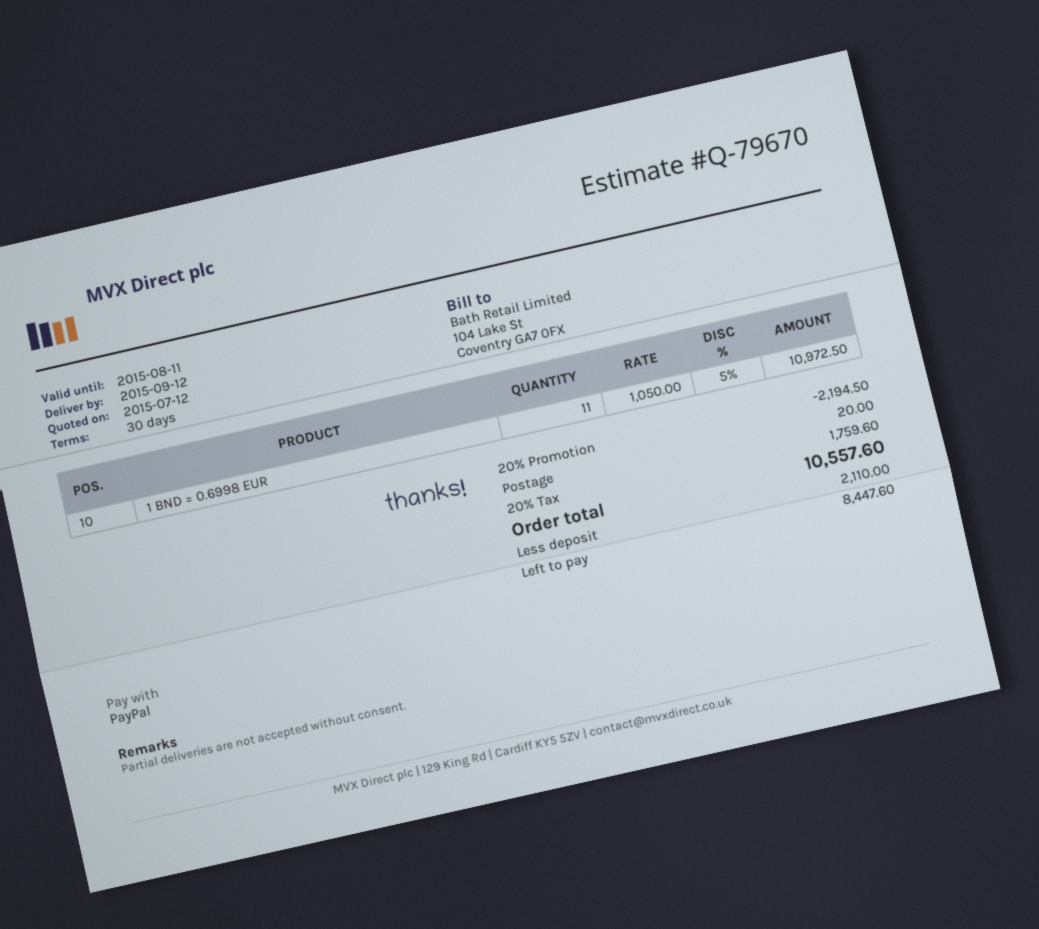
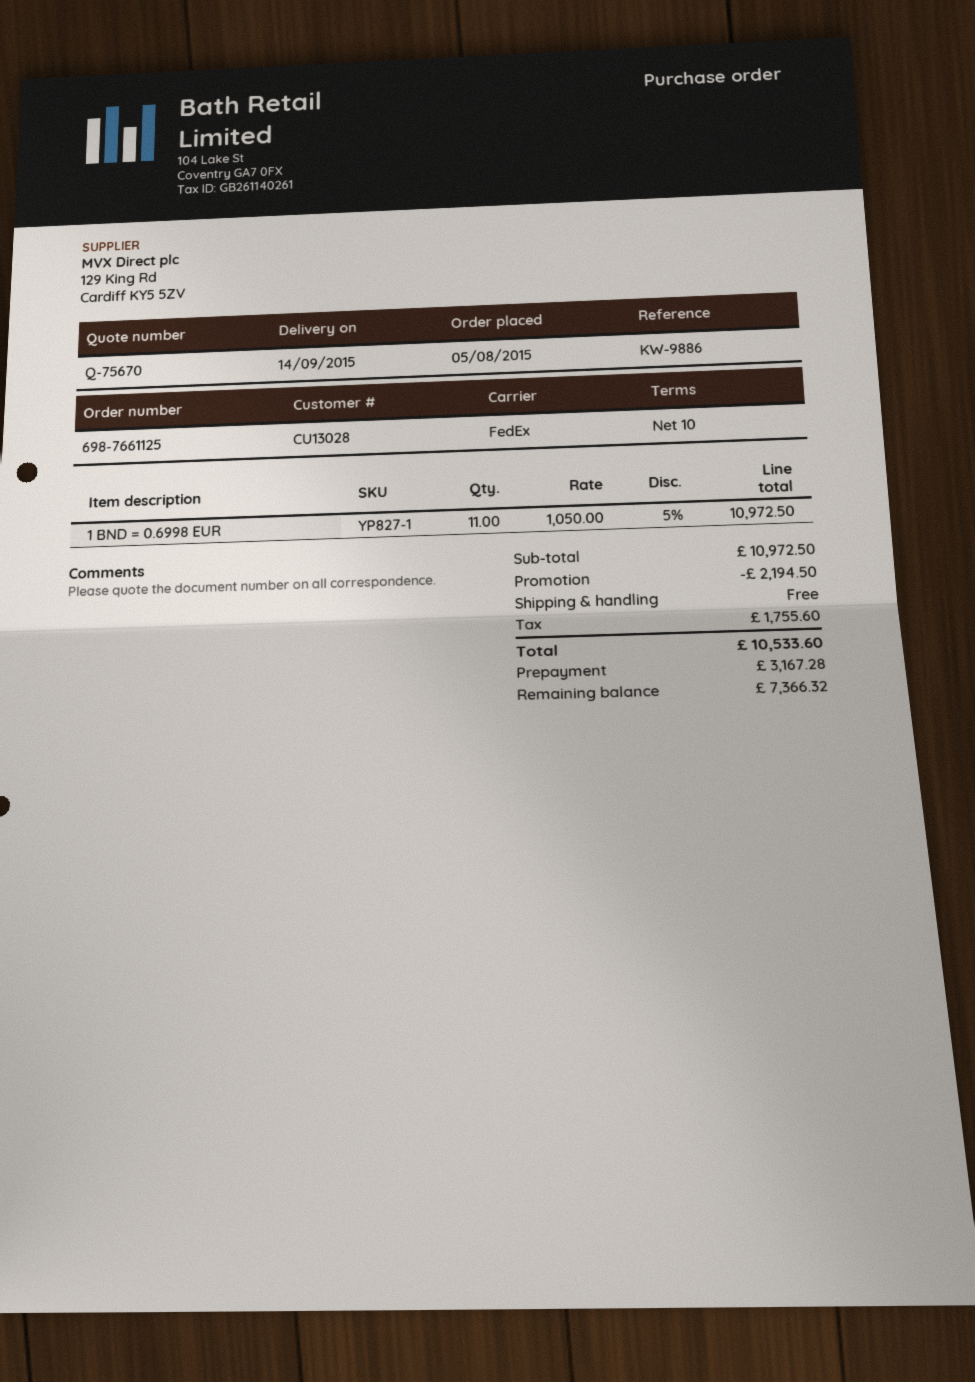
quote number: Q-79670 -> Q-75670
delivery date: 2015-09-12 -> 2015-09-14
payment terms: 30 days -> 10 days
shipping: 20.00 -> 0.00
tax: 1759.60 -> 1755.60
total: 10557.60 -> 10533.60
deposit: 2110.00 -> 3167.28
balance: 8447.60 -> 7366.32

